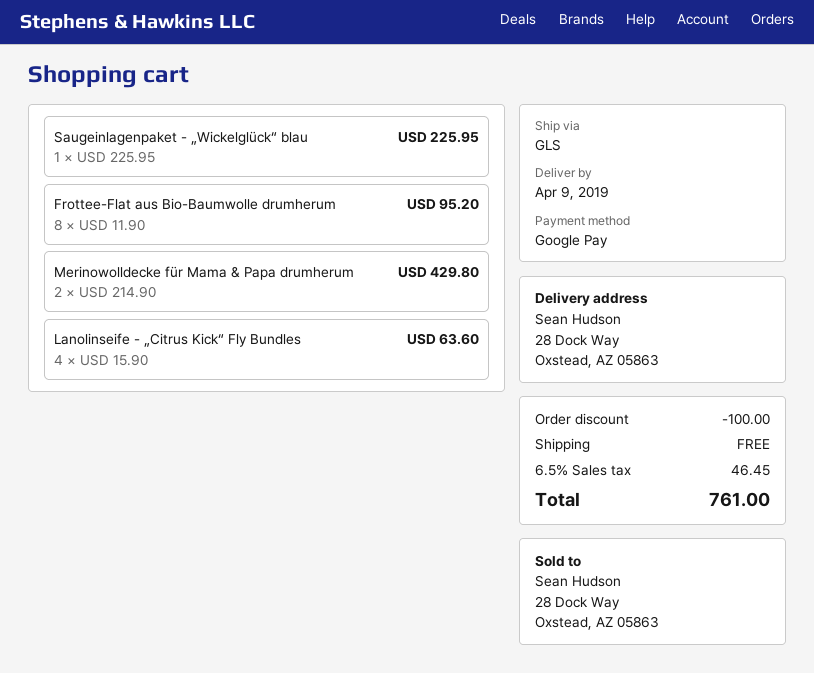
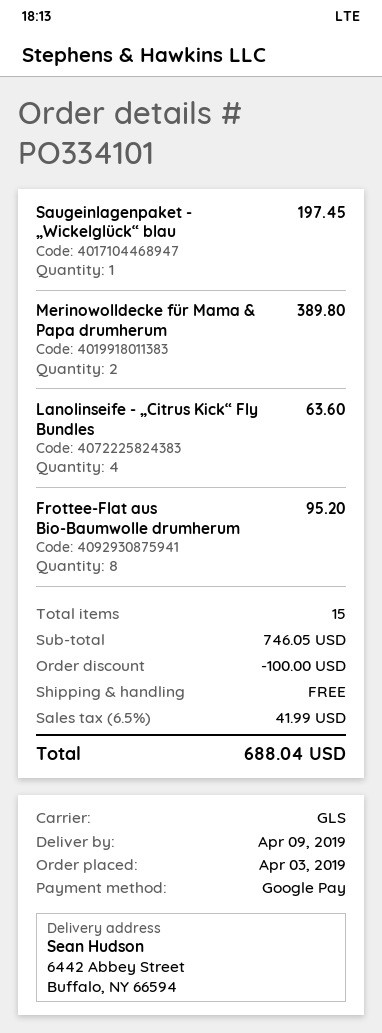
ship to: 28 Dock Way, Oxstead, AZ 05863 -> 6442 Abbey Street, Buffalo, NY 66594
Saugeinlagenpaket - „Wickelglück“ blau: 1 for 225.95 -> 1 for 197.45
Merinowolldecke für Mama & Papa drumherum: 2 for 429.80 -> 2 for 389.80
tax: 6.5% = 46.45 -> 6.5% = 41.99
total: 761.00 -> 688.04

